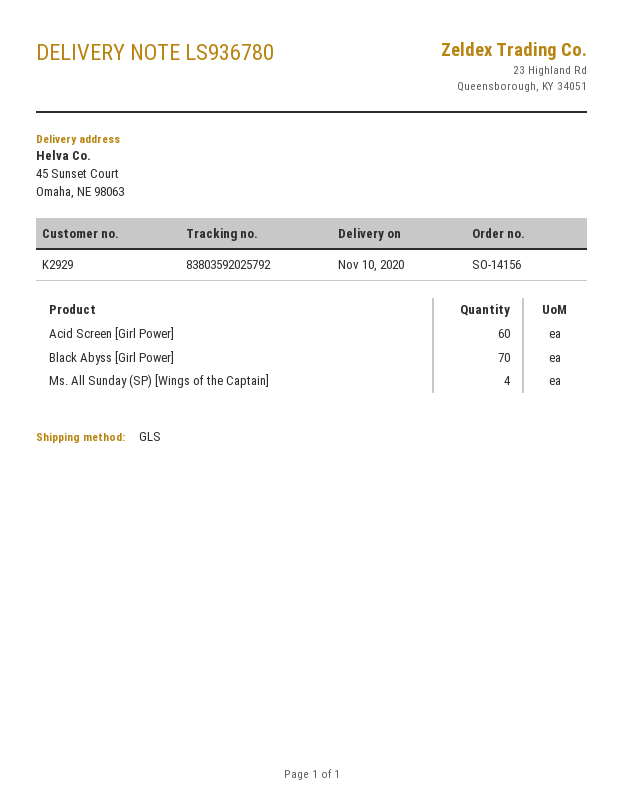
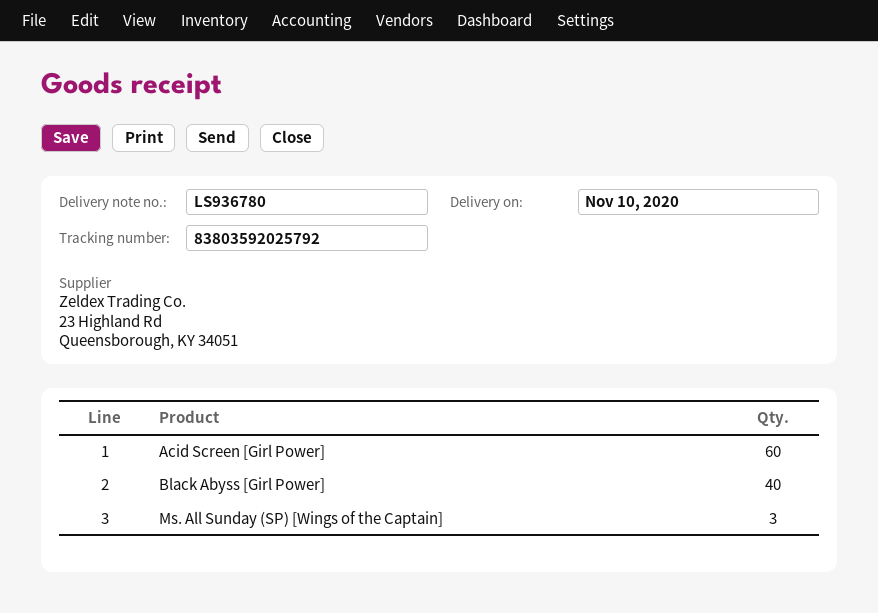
Black Abyss [Girl Power]: 70 -> 40
Ms. All Sunday (SP) [Wings of the Captain]: 4 -> 3

